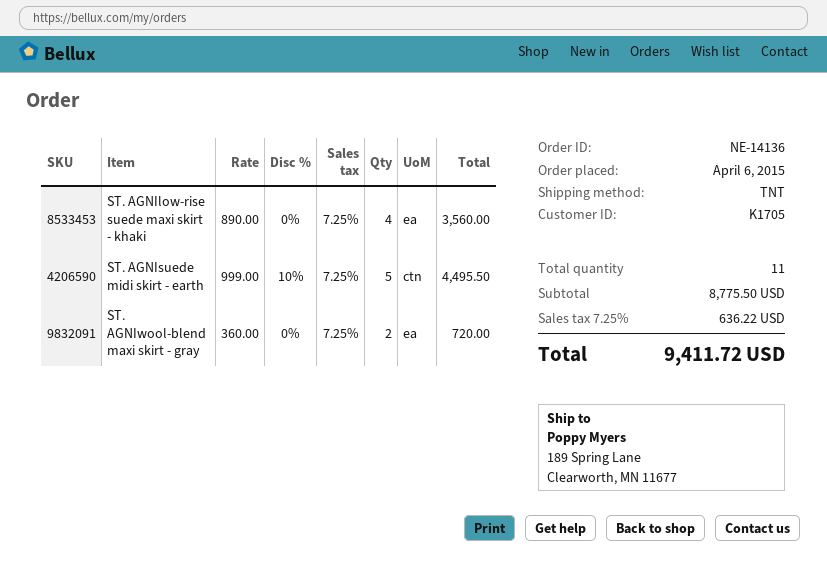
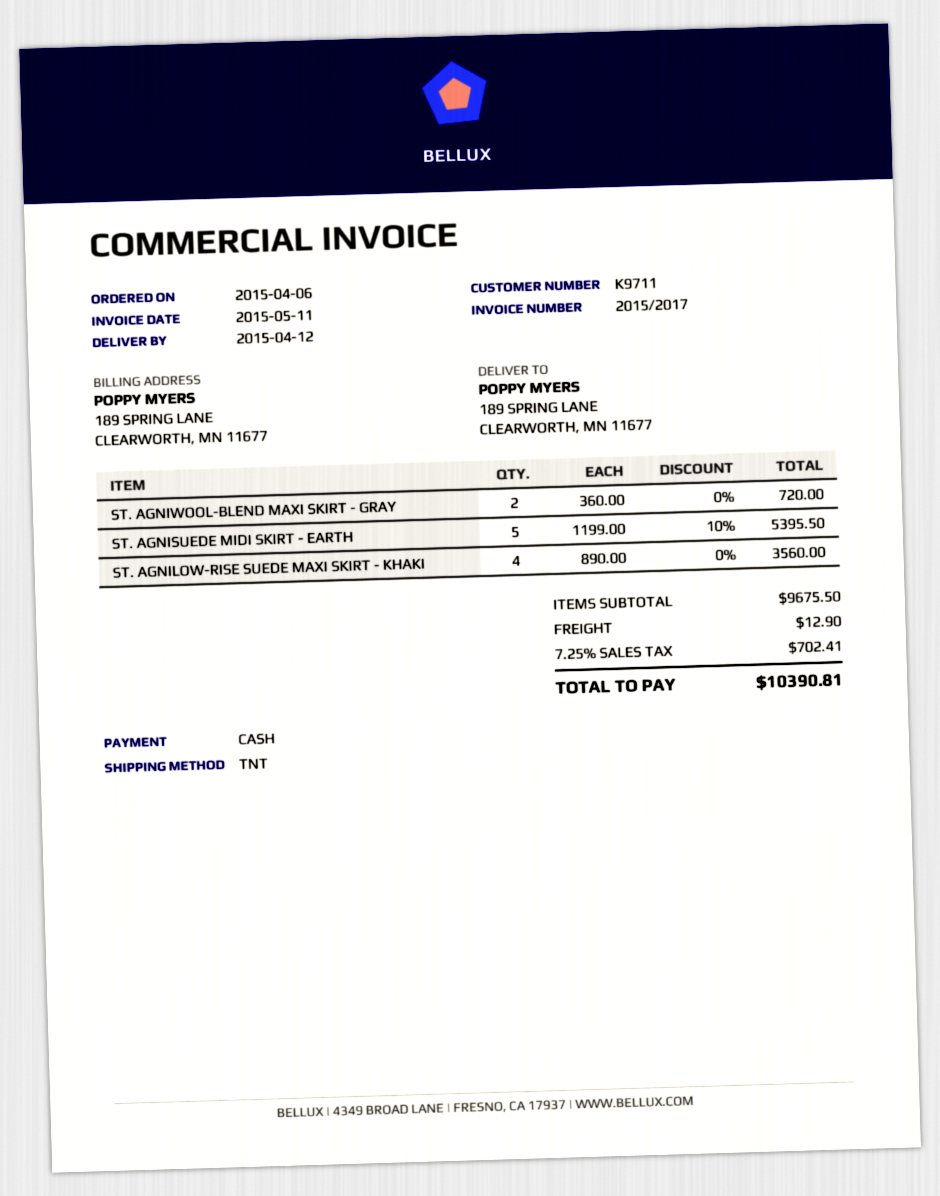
customer number: K1705 -> K9711
ST. AGNIsuede midi skirt - earth: 5 x 999.00 - 10% = 4495.50 -> 5 x 1199.00 - 10% = 5395.50
subtotal: 8775.50 -> 9675.50
shipping: none -> 12.90
tax: 7.25% = 636.22 -> 7.25% = 702.41
total: 9411.72 -> 10390.81

